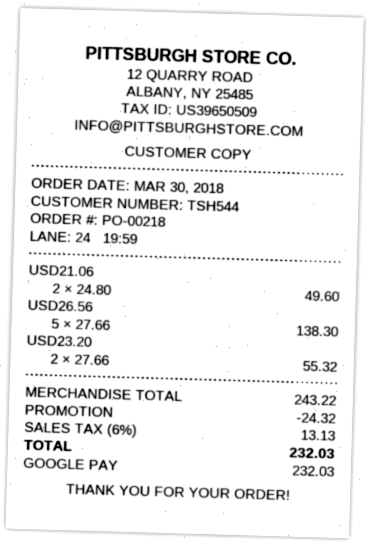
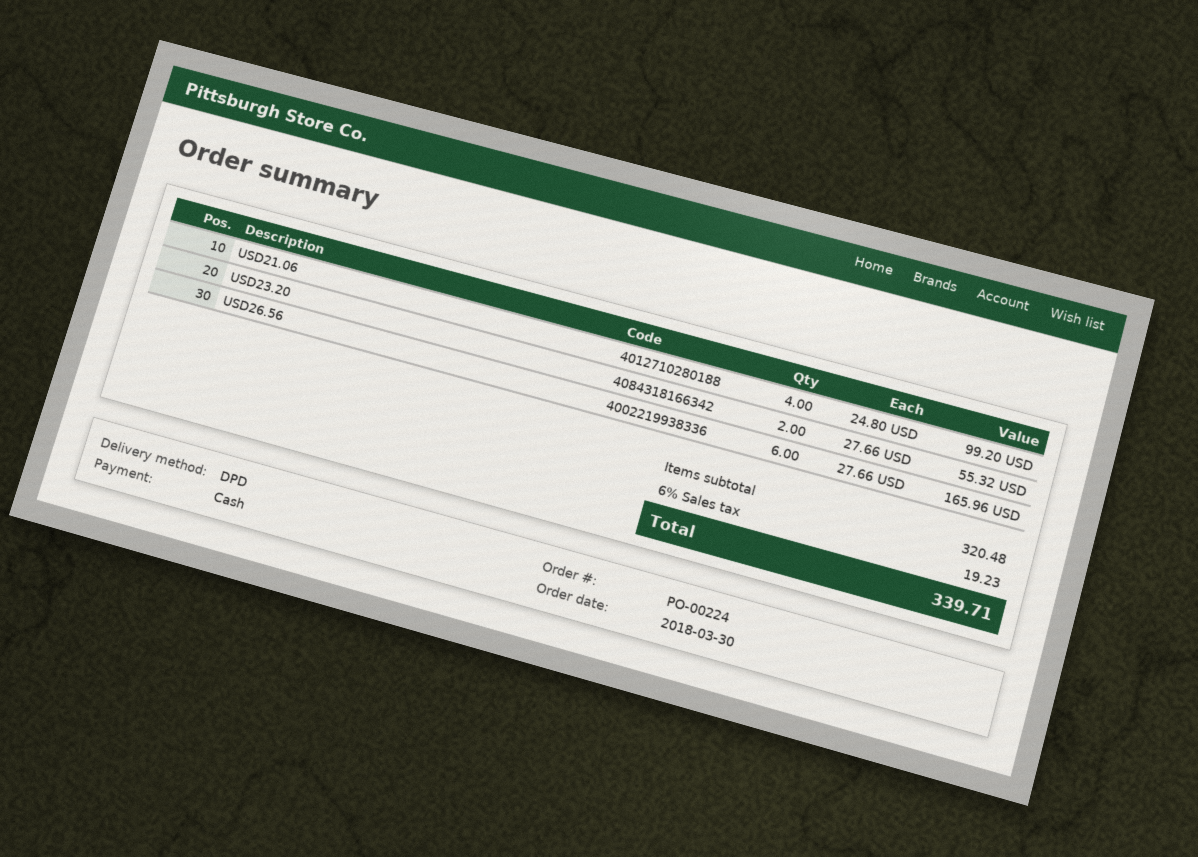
order number: PO-00218 -> PO-00224
payment method: Google Pay -> cash
USD21.06: 2 x 24.80 = 49.60 -> 4 x 24.80 = 99.20
USD26.56: 5 x 27.66 = 138.30 -> 6 x 27.66 = 165.96
subtotal: 243.22 -> 320.48
discount: 24.32 -> none
tax: 6% = 13.13 -> 6% = 19.23
total: 232.03 -> 339.71

